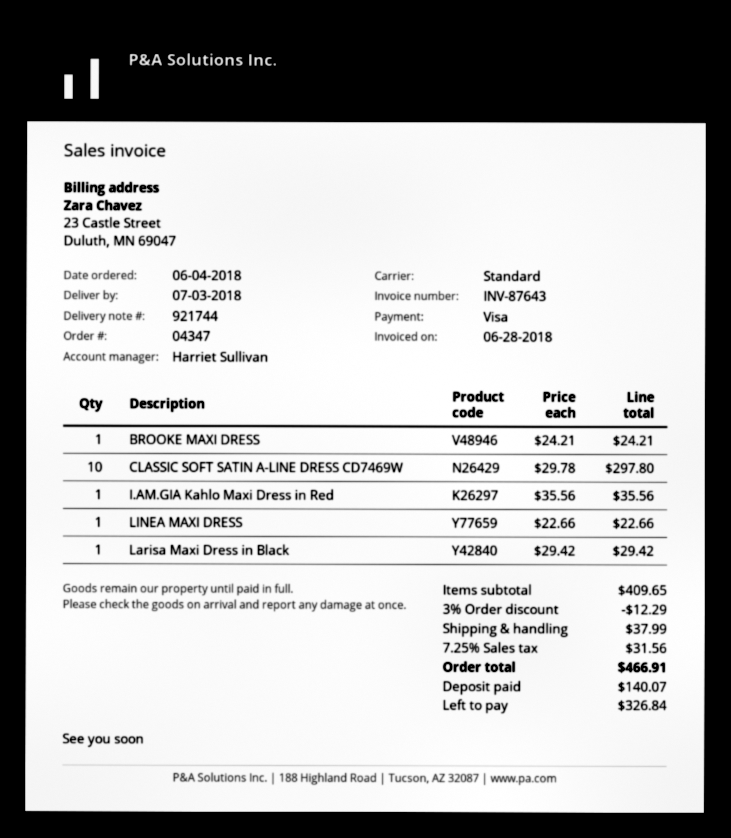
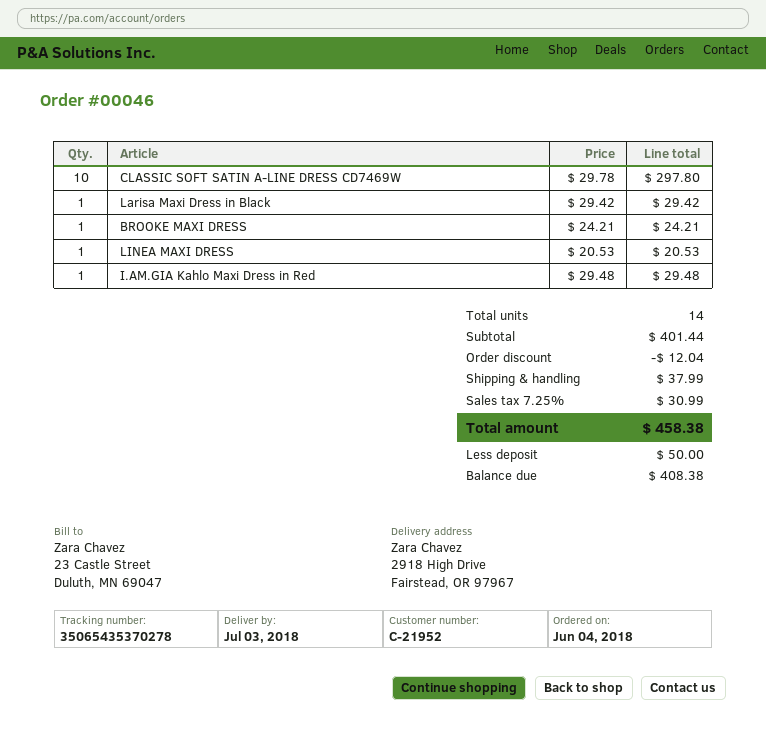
order number: 04347 -> 00046
I.AM.GIA Kahlo Maxi Dress in Red: 1 x 35.56 = 35.56 -> 1 x 29.48 = 29.48
LINEA MAXI DRESS: 1 x 22.66 = 22.66 -> 1 x 20.53 = 20.53
subtotal: 409.65 -> 401.44
discount: 12.29 -> 12.04
tax: 7.25% = 31.56 -> 7.25% = 30.99
total: 466.91 -> 458.38
deposit: 140.07 -> 50.00
balance: 326.84 -> 408.38

